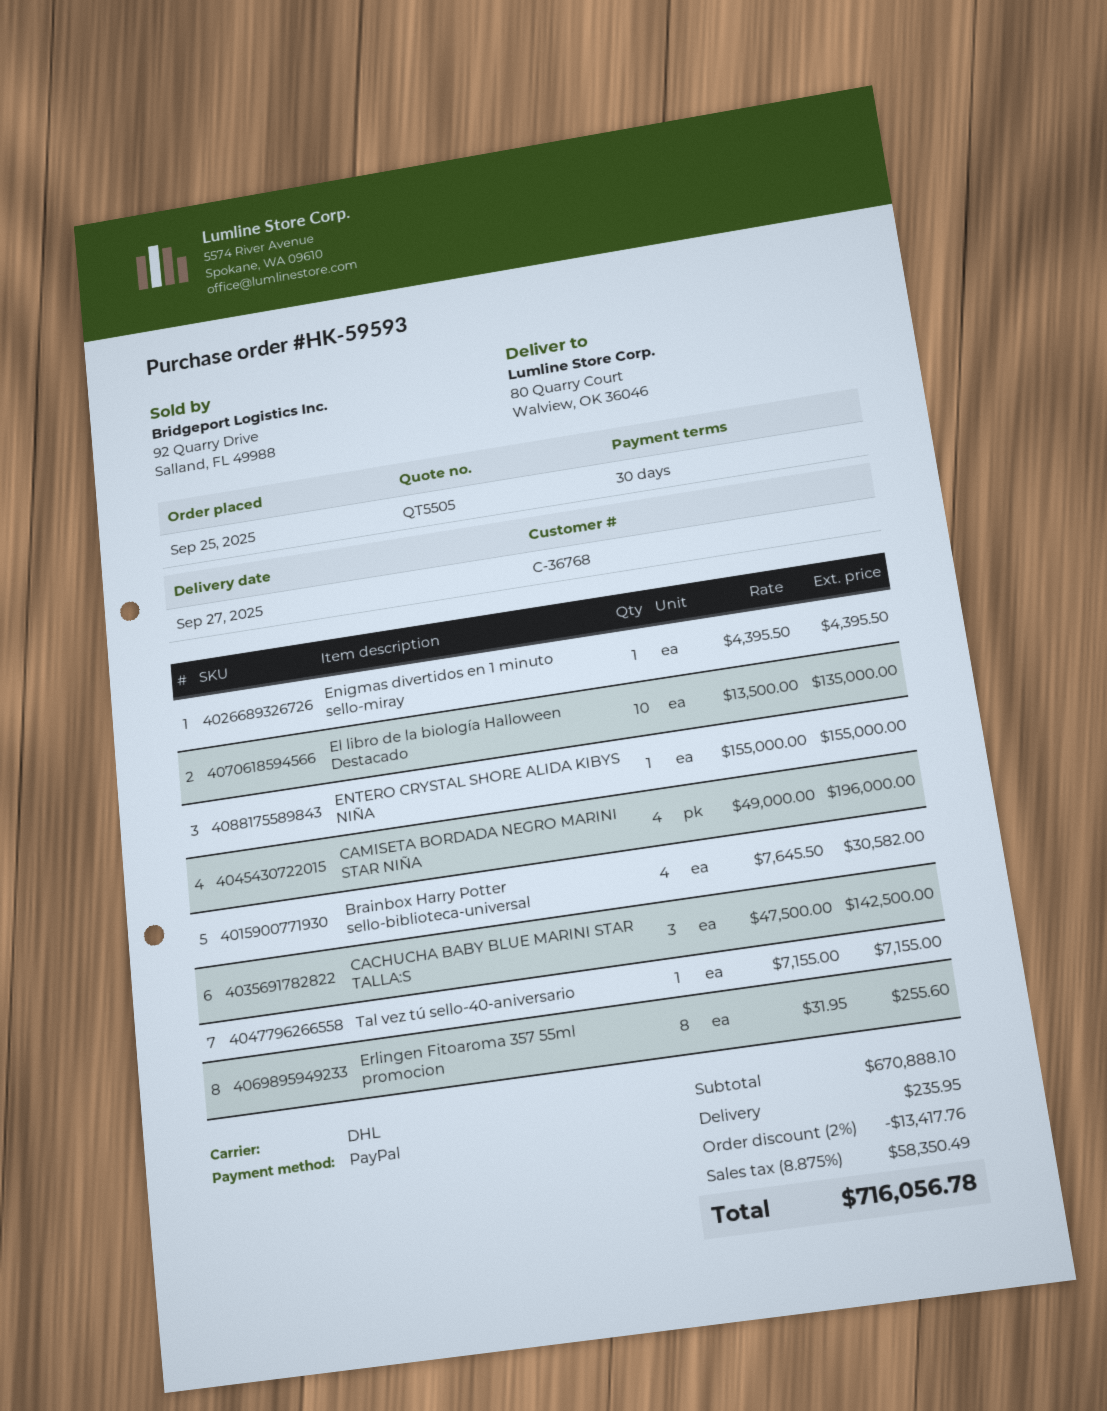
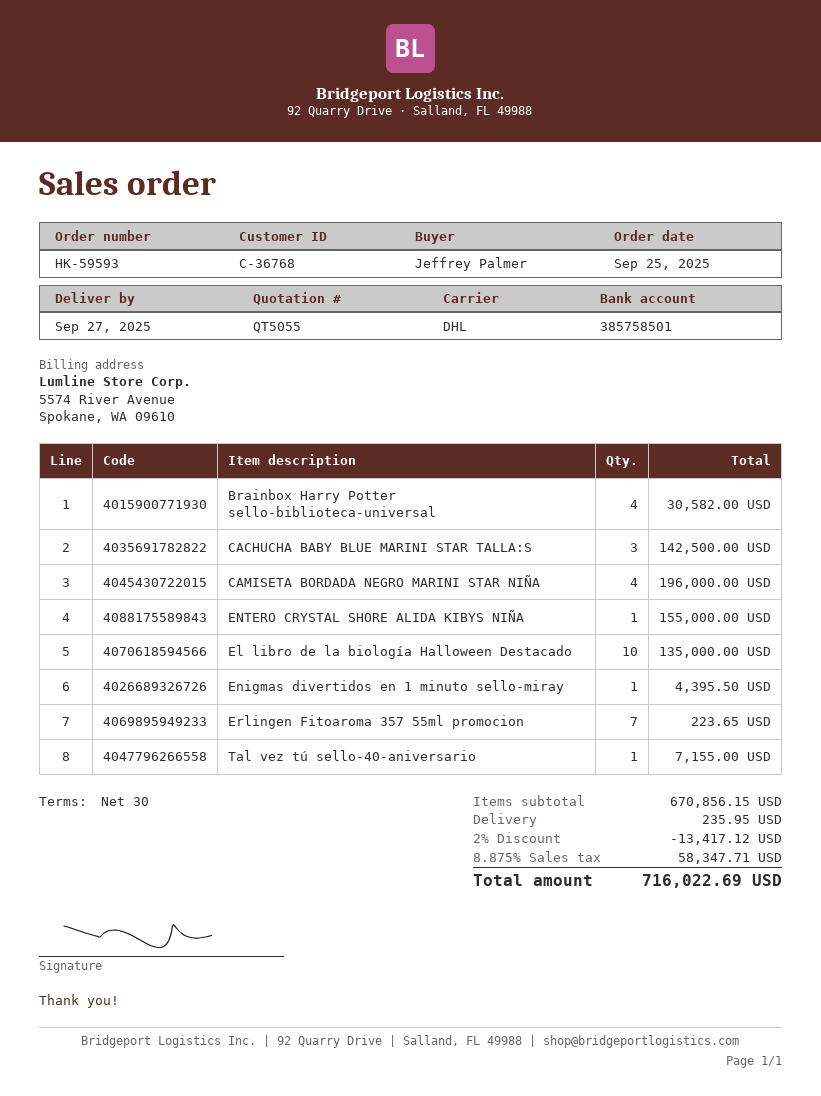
quote number: QT5505 -> QT5055
Erlingen Fitoaroma 357 55ml promocion: 8 for 255.60 -> 7 for 223.65
subtotal: 670888.10 -> 670856.15
discount: 2% = 13417.76 -> 2% = 13417.12
tax: 8.875% = 58350.49 -> 8.875% = 58347.71
total: 716056.78 -> 716022.69

